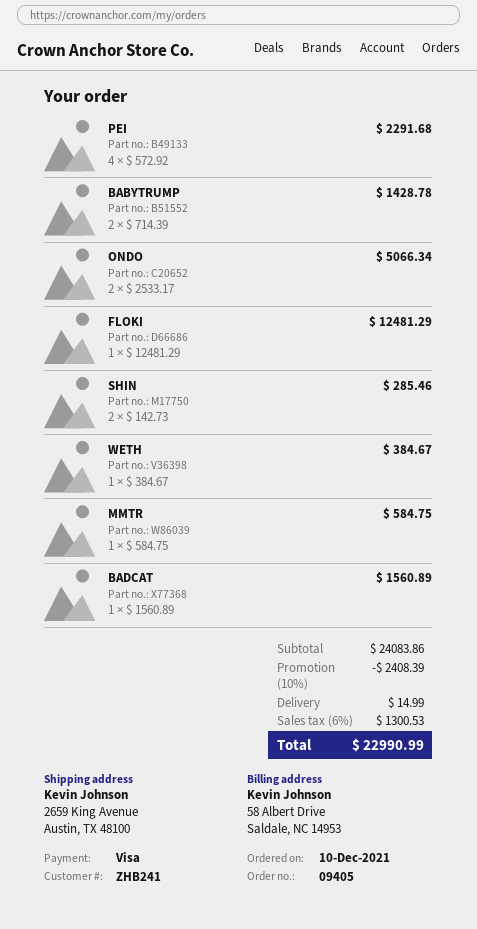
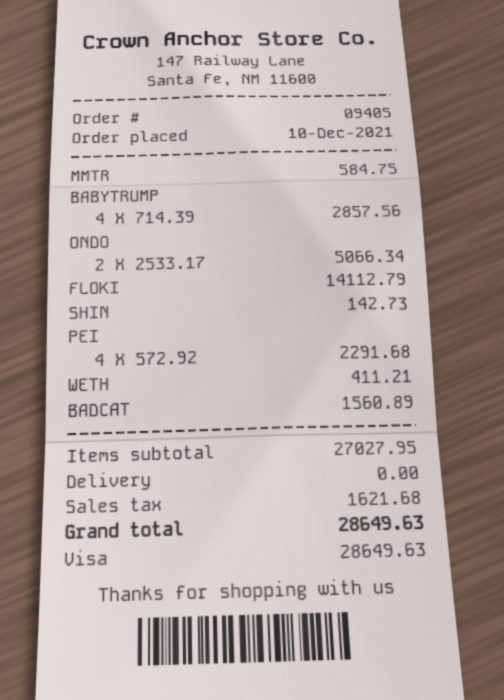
BABYTRUMP: 2 x 714.39 = 1428.78 -> 4 x 714.39 = 2857.56
FLOKI: 1 x 12481.29 = 12481.29 -> 1 x 14112.79 = 14112.79
SHIN: 2 x 142.73 = 285.46 -> 1 x 142.73 = 142.73
WETH: 1 x 384.67 = 384.67 -> 1 x 411.21 = 411.21
subtotal: 24083.86 -> 27027.95
discount: 10% = 2408.39 -> none
shipping: 14.99 -> 0.00
tax: 1300.53 -> 1621.68
total: 22990.99 -> 28649.63

